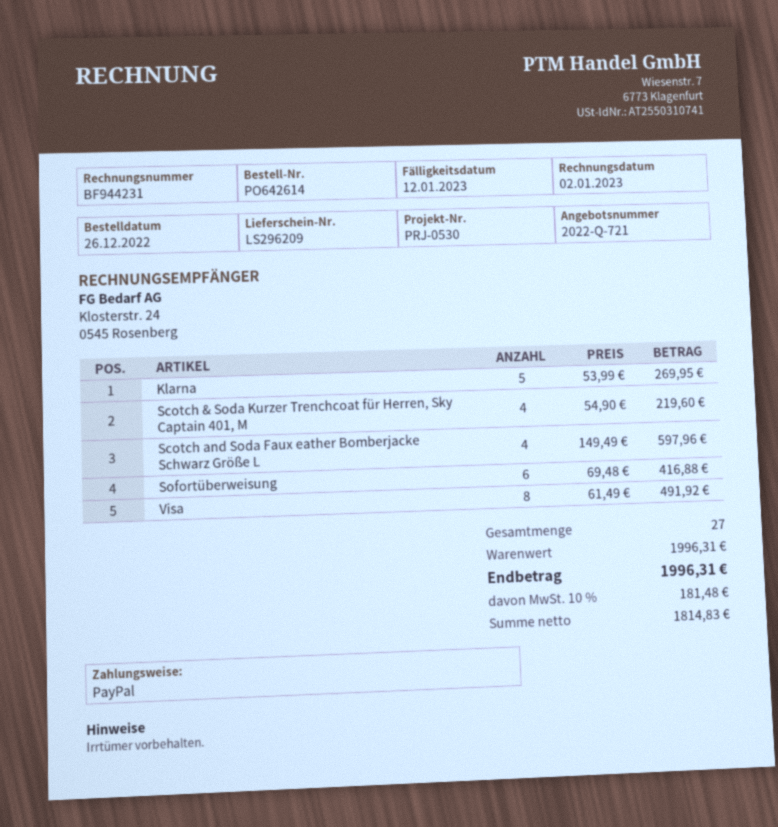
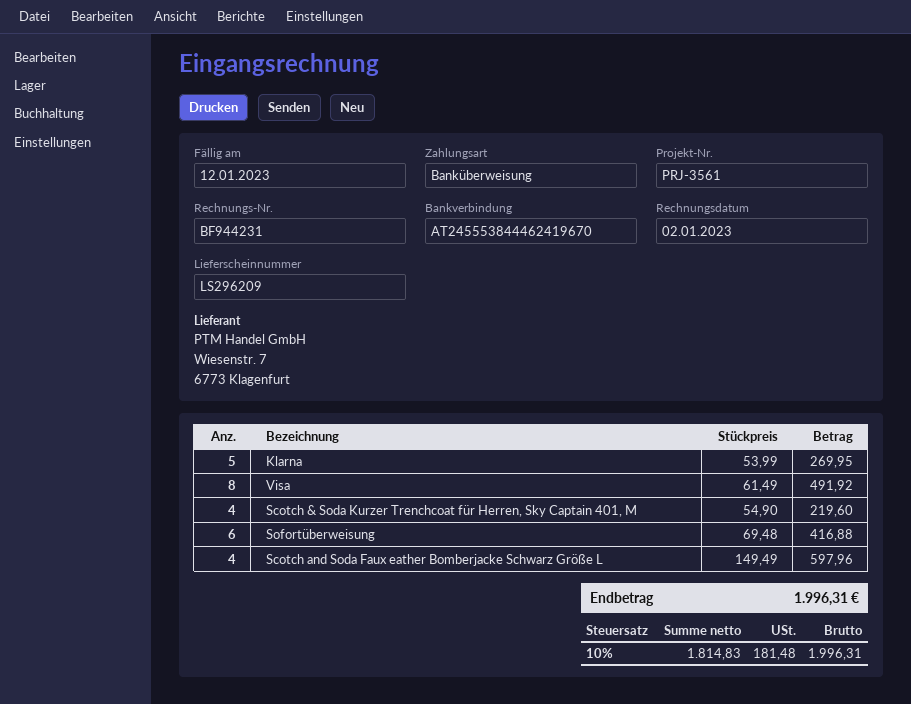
reference: PRJ-0530 -> PRJ-3561
payment method: PayPal -> bank transfer

